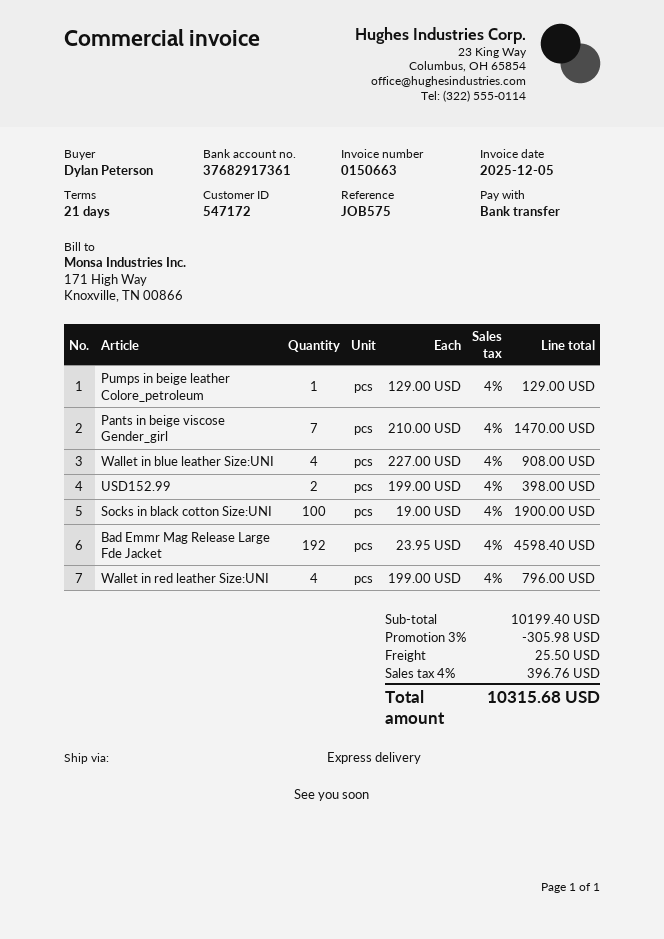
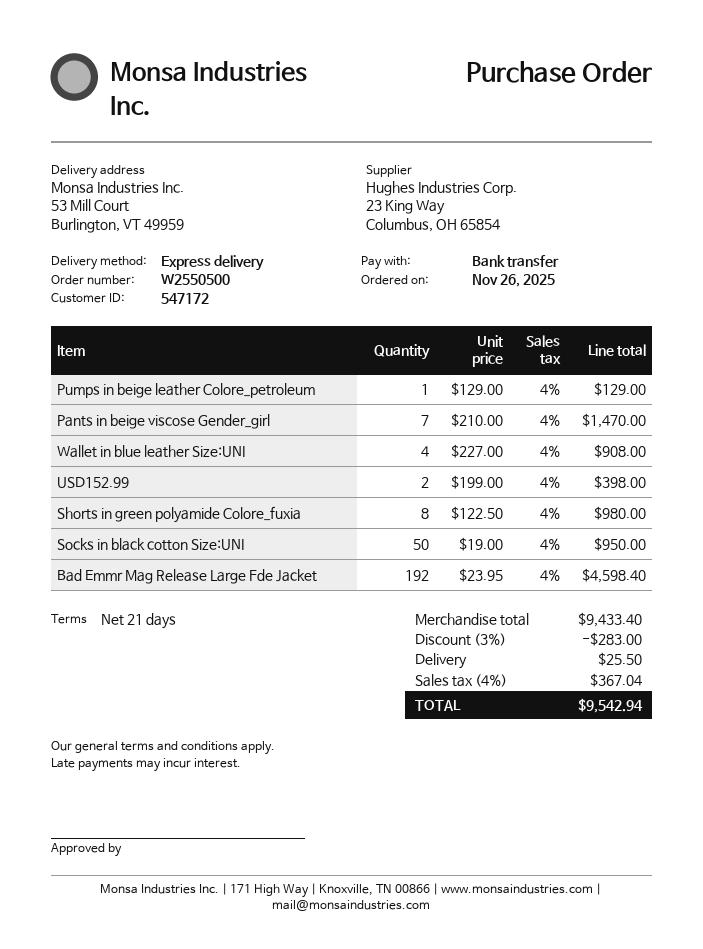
Socks in black cotton Size:UNI: 100 x 19.00 = 1900.00 -> 50 x 19.00 = 950.00
Wallet in red leather Size:UNI: 4 x 199.00 = 796.00 -> none
Shorts in green polyamide Colore_fuxia: none -> 8 x 122.50 = 980.00
subtotal: 10199.40 -> 9433.40
discount: 3% = 305.98 -> 3% = 283.00
tax: 4% = 396.76 -> 4% = 367.04
total: 10315.68 -> 9542.94

